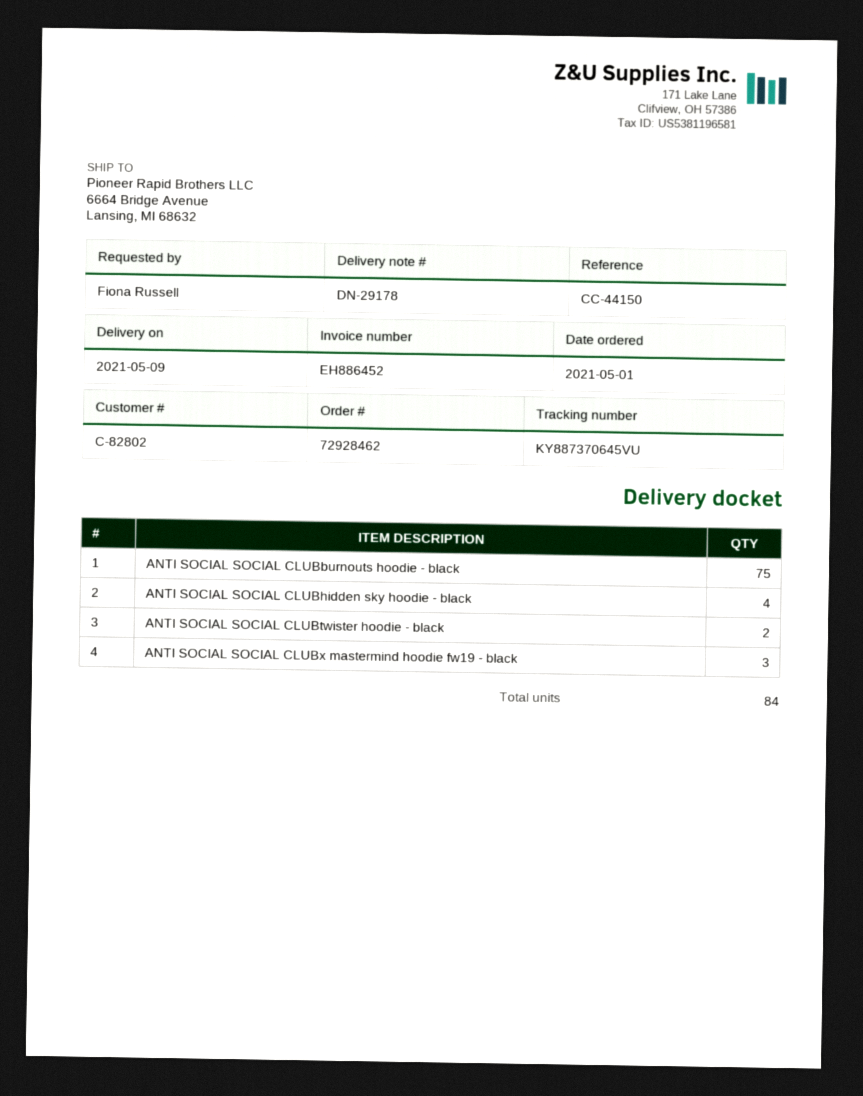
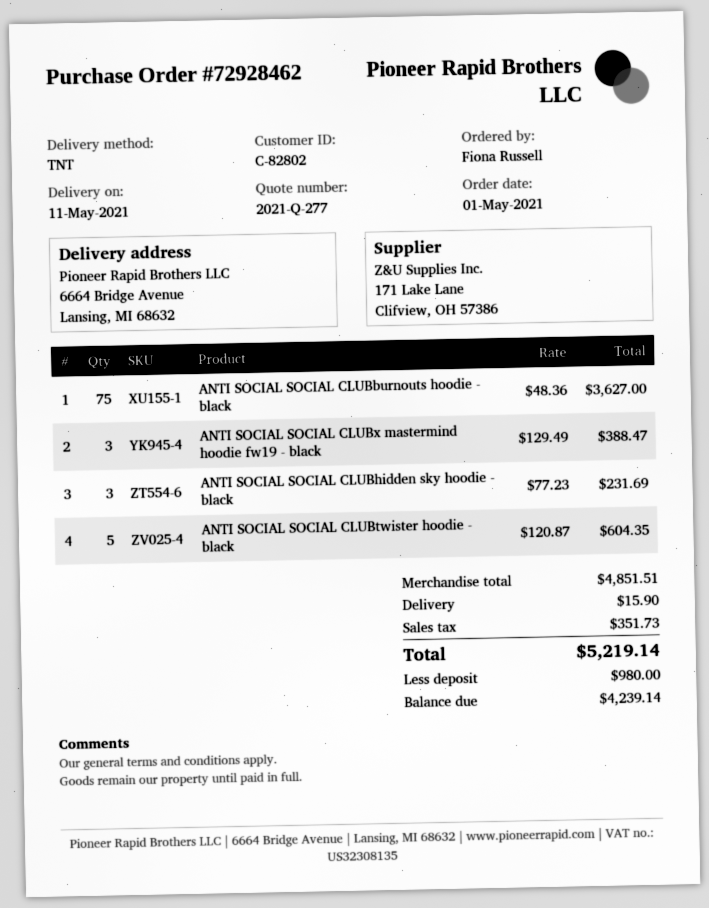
delivery date: 2021-05-09 -> 2021-05-11
ANTI SOCIAL SOCIAL CLUBhidden sky hoodie - black: 4 -> 3
ANTI SOCIAL SOCIAL CLUBtwister hoodie - black: 2 -> 5

